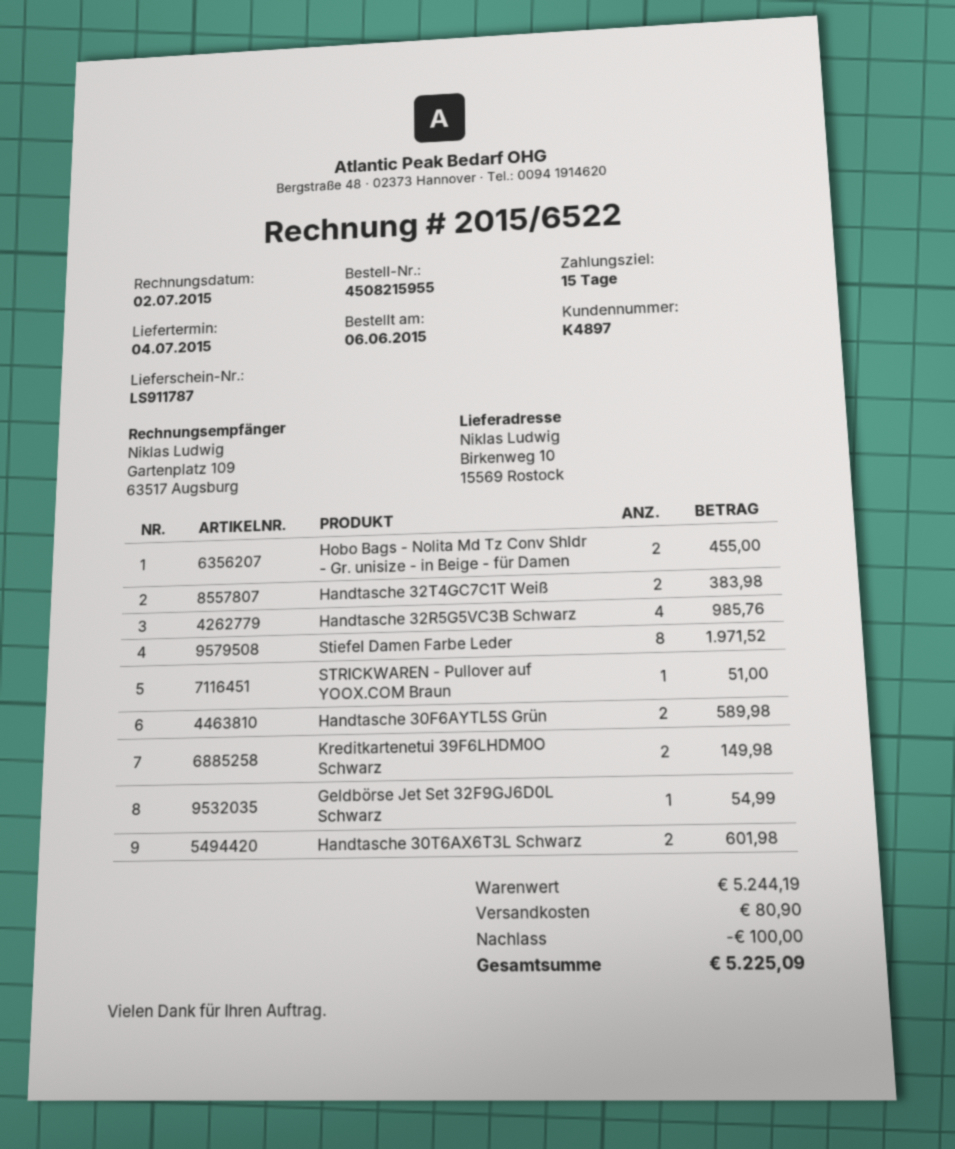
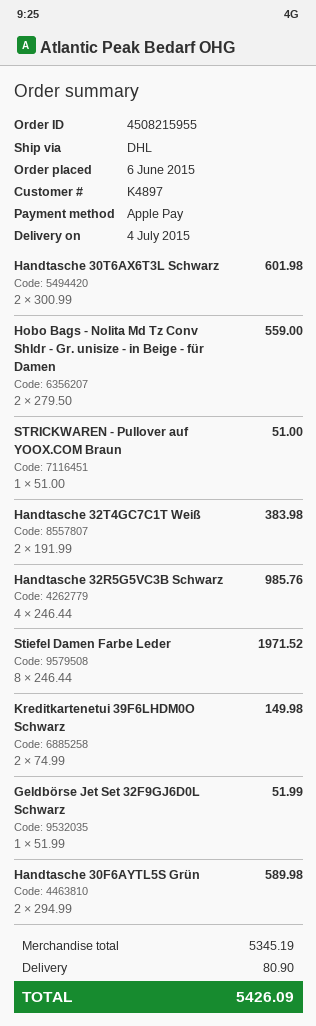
Hobo Bags - Nolita Md Tz Conv Shldr - Gr. unisize - in Beige - für Damen: 2 for 455.00 -> 2 for 559.00
Geldbörse Jet Set 32F9GJ6D0L Schwarz: 1 for 54.99 -> 1 for 51.99
subtotal: 5244.19 -> 5345.19
discount: 100.00 -> none
total: 5225.09 -> 5426.09

